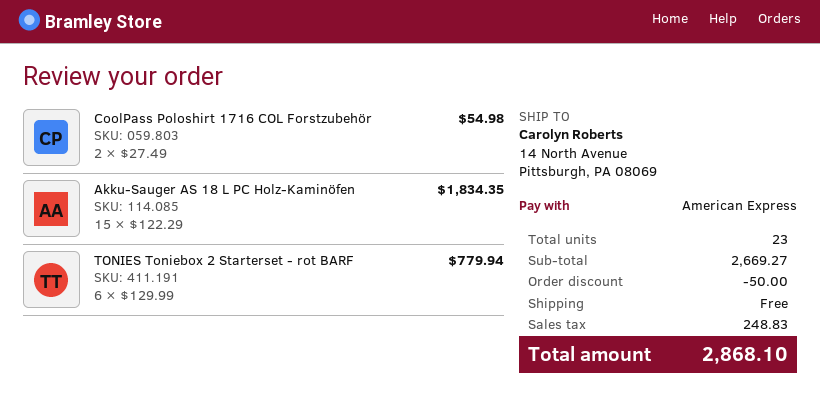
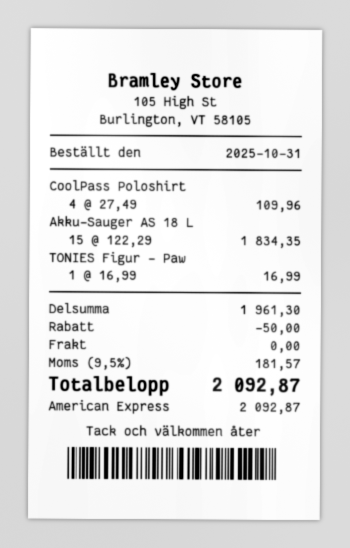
CoolPass Poloshirt 1716 COL Forstzubehör: 2 x 27.49 = 54.98 -> 4 x 27.49 = 109.96
TONIES Toniebox 2 Starterset - rot BARF: 6 x 129.99 = 779.94 -> none
TONIES Figur - Paw: none -> 1 x 16.99 = 16.99
subtotal: 2669.27 -> 1961.30
tax: 248.83 -> 181.57
total: 2868.10 -> 2092.87

